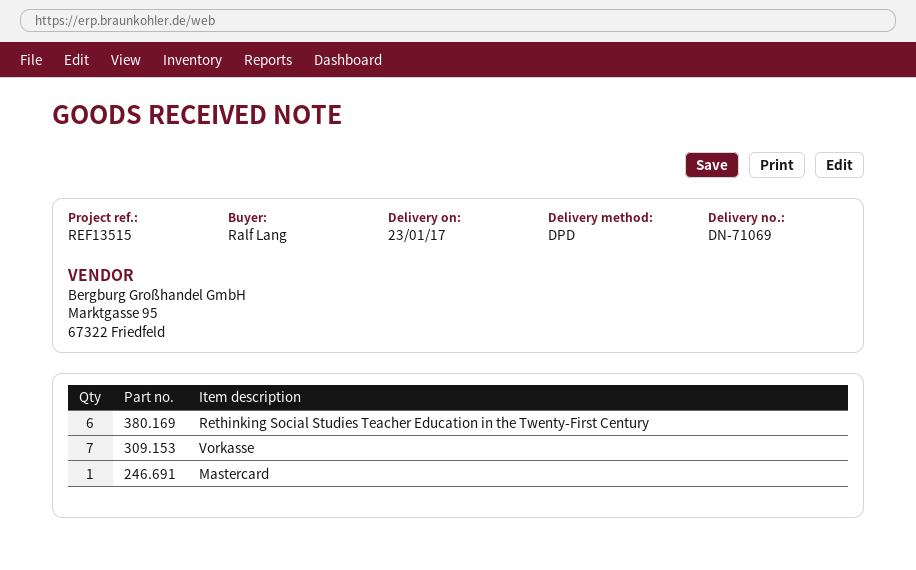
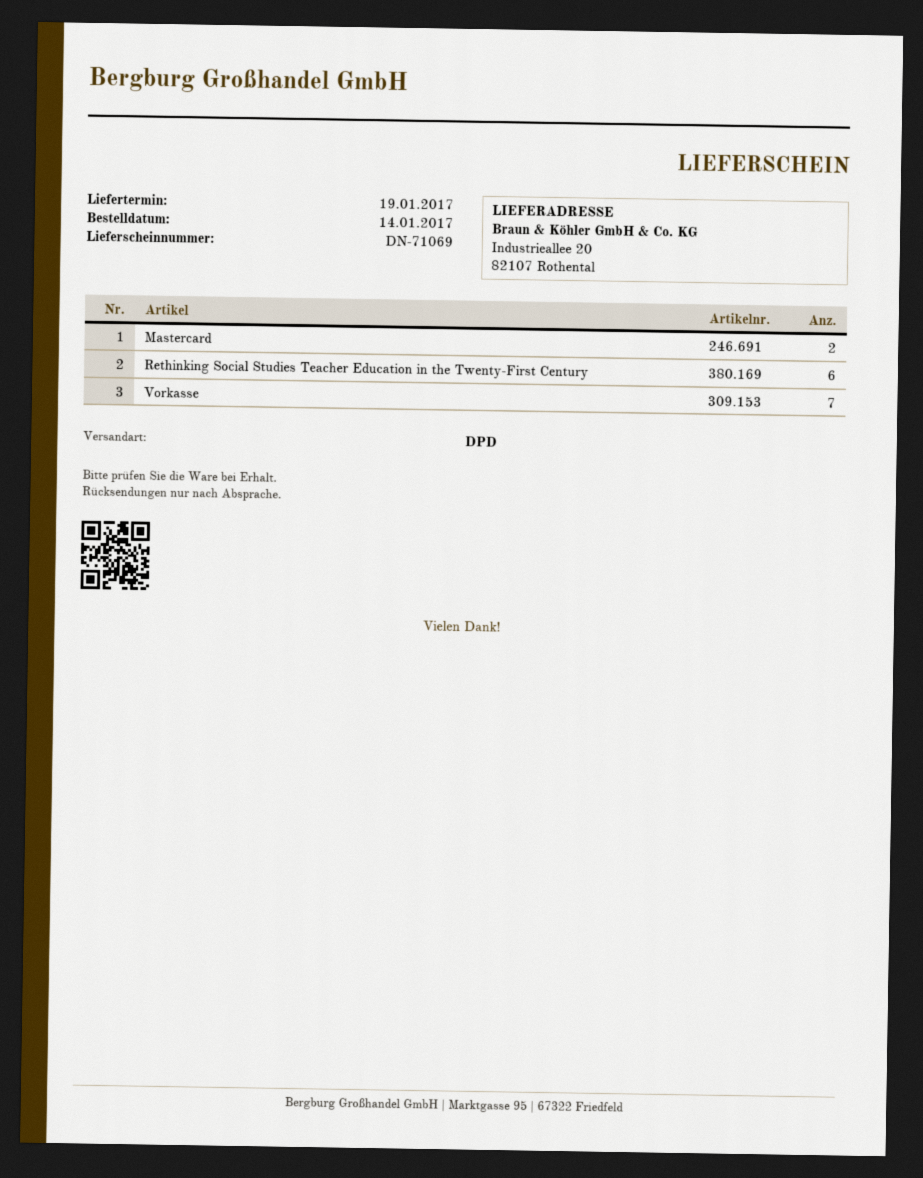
delivery date: 2017-01-23 -> 2017-01-19
Mastercard: 1 -> 2

